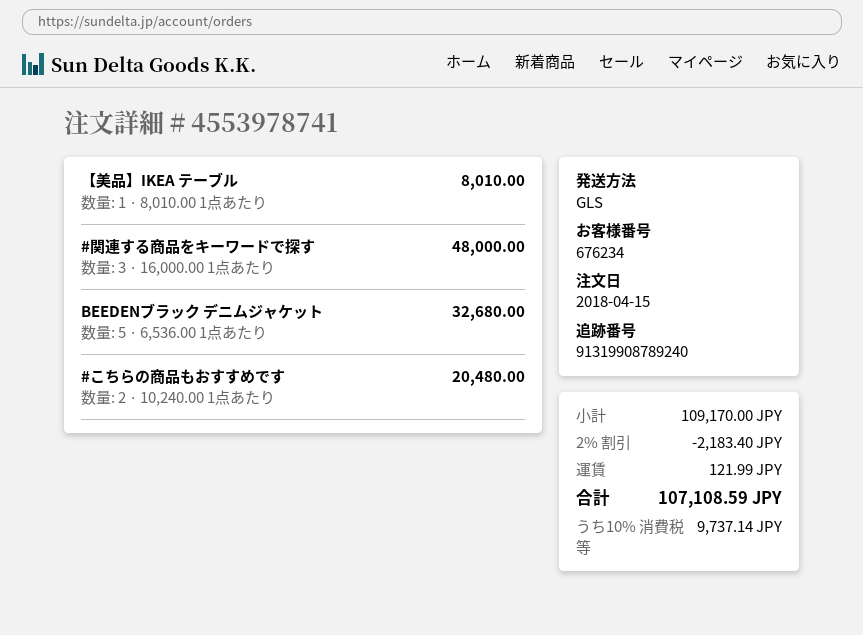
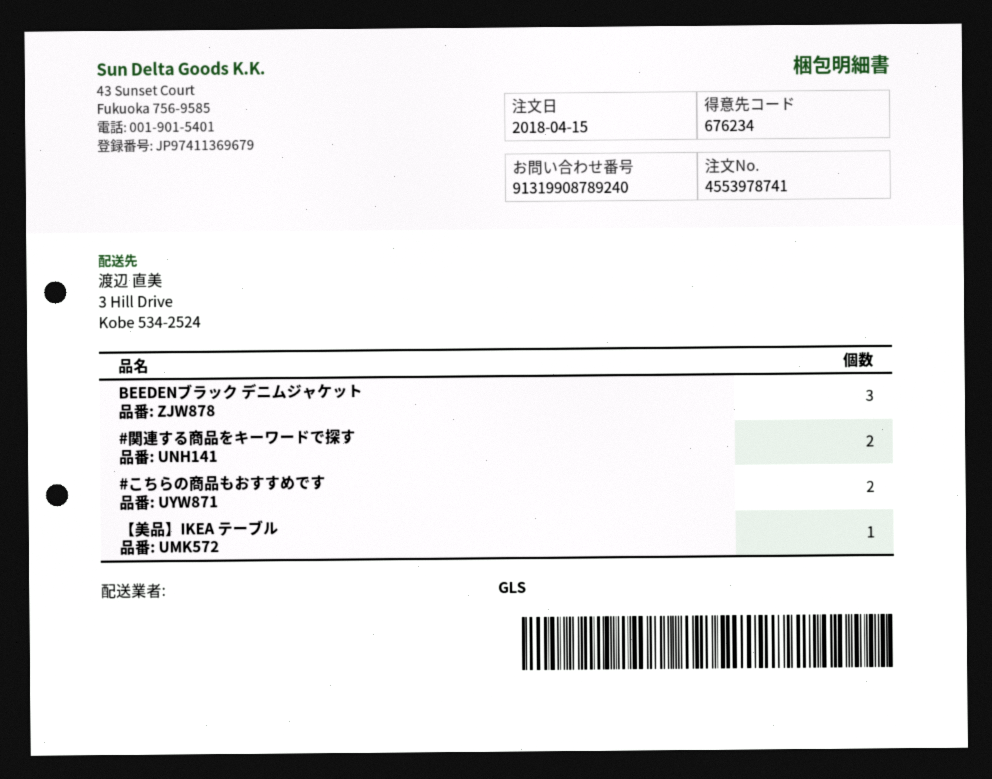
#関連する商品をキーワードで探す: 3 -> 2
BEEDENブラック デニムジャケット: 5 -> 3

